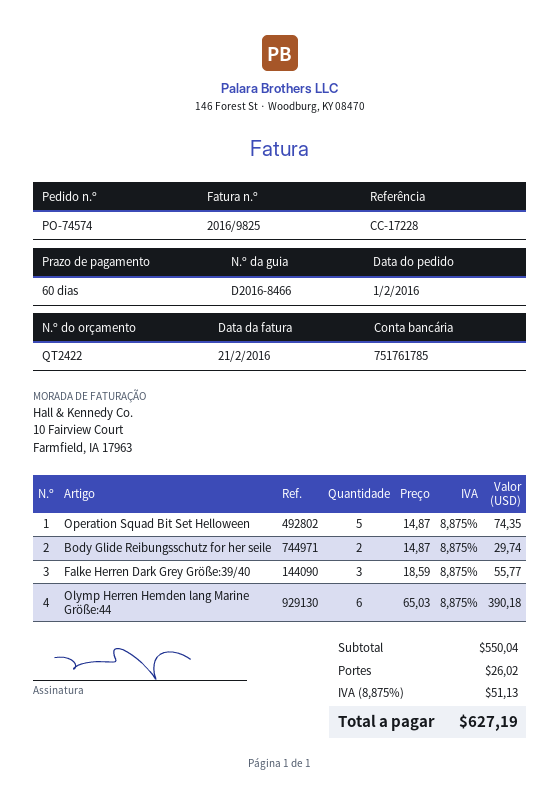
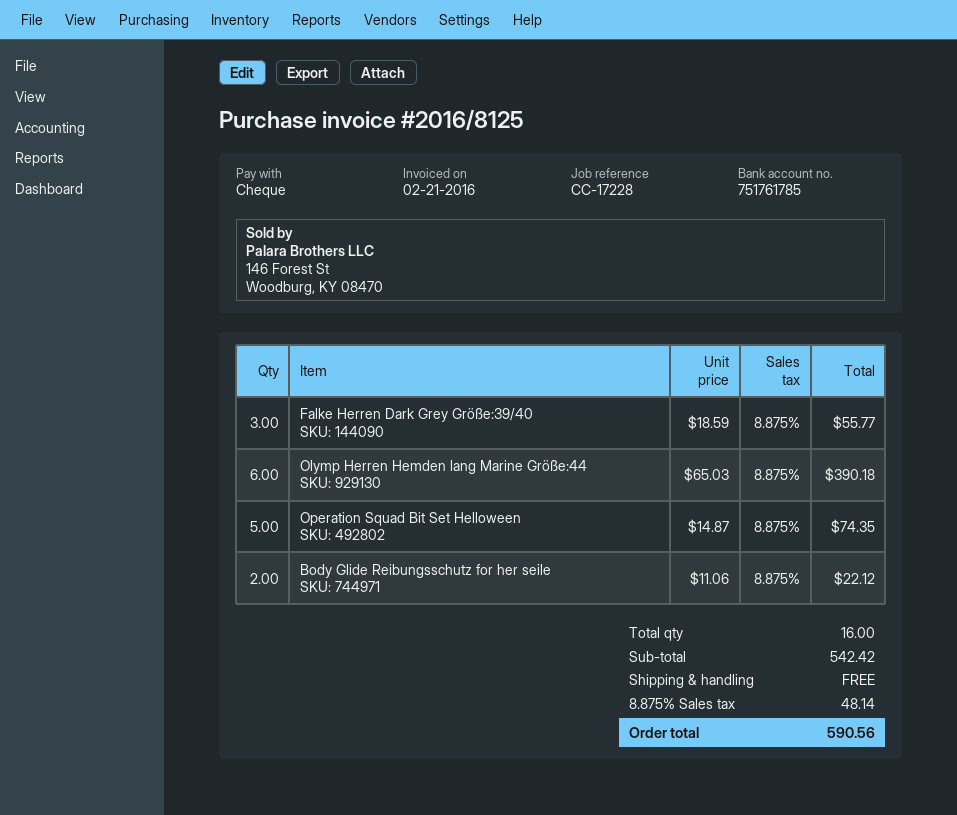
invoice number: 2016/9825 -> 2016/8125
Body Glide Reibungsschutz for her seile: 2 x 14.87 = 29.74 -> 2 x 11.06 = 22.12
subtotal: 550.04 -> 542.42
shipping: 26.02 -> 0.00
tax: 8.875% = 51.13 -> 8.875% = 48.14
total: 627.19 -> 590.56

